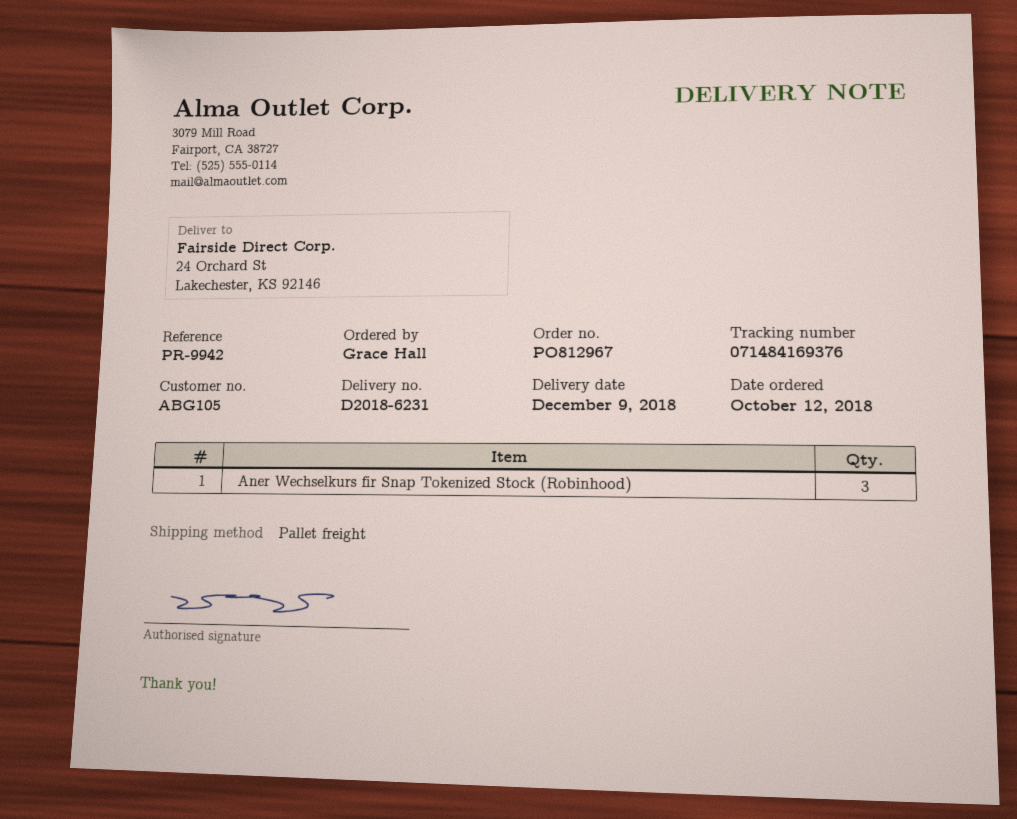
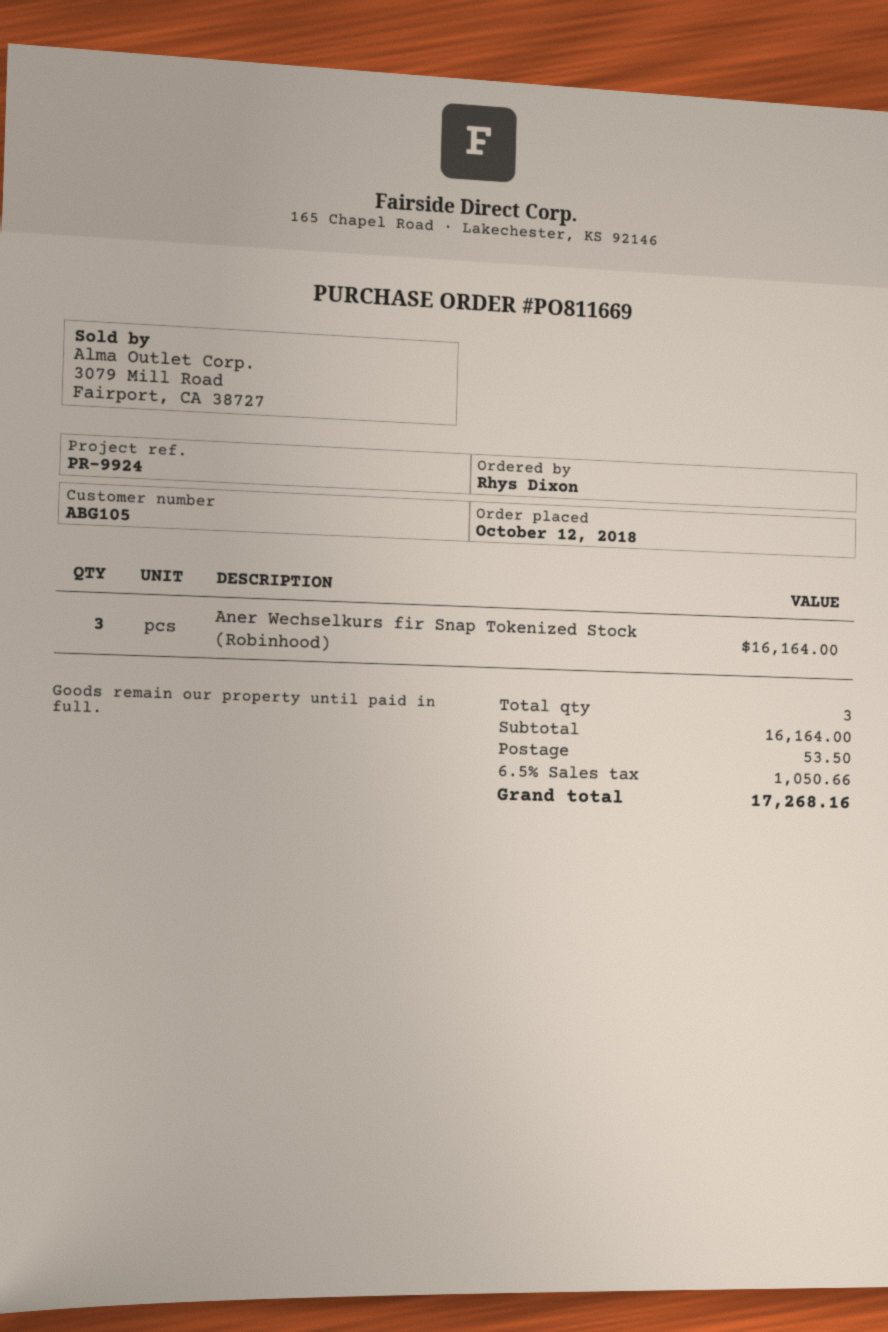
order number: PO812967 -> PO811669
reference: PR-9942 -> PR-9924
ordered by: Grace Hall -> Rhys Dixon

